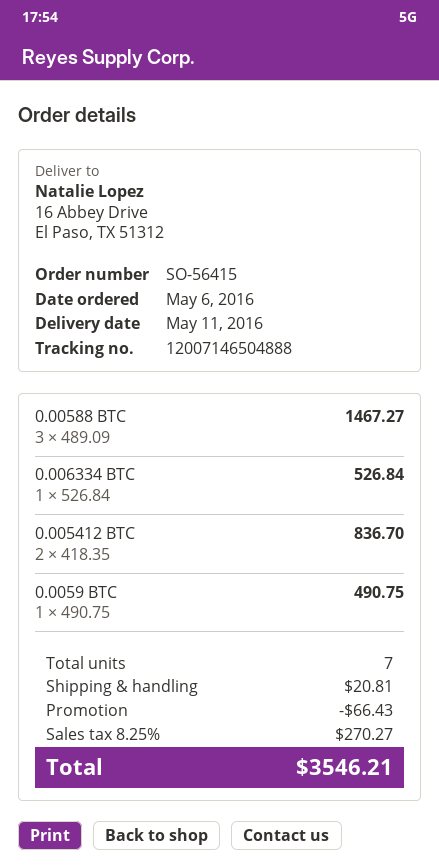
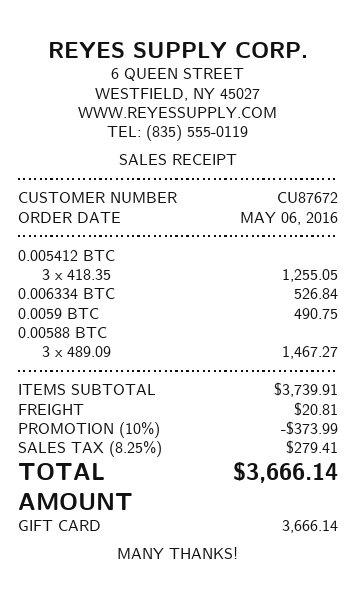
0.005412 BTC: 2 x 418.35 = 836.70 -> 3 x 418.35 = 1255.05
discount: 66.43 -> 373.99
tax: 8.25% = 270.27 -> 8.25% = 279.41
total: 3546.21 -> 3666.14

